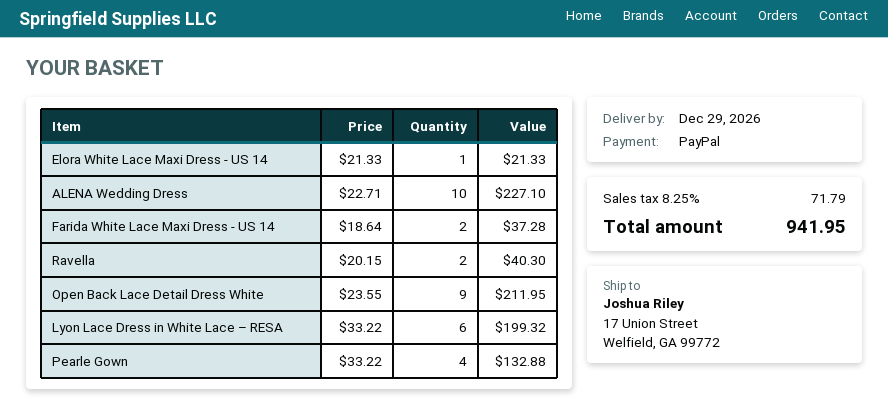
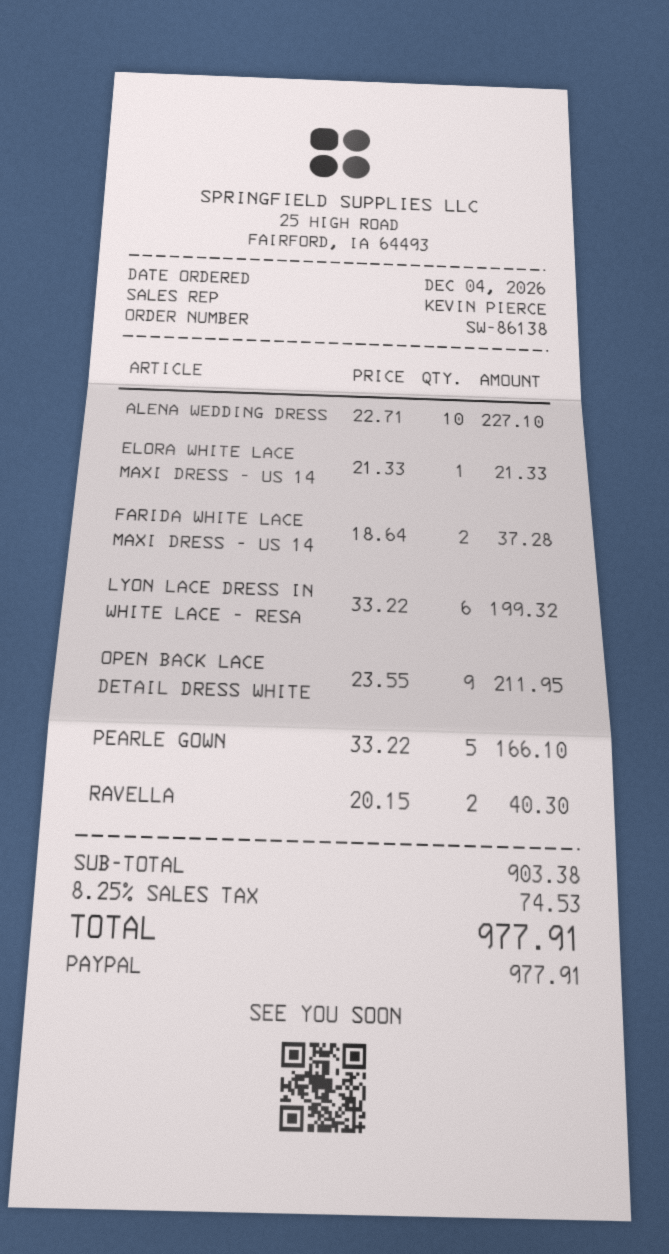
Pearle Gown: 4 x 33.22 = 132.88 -> 5 x 33.22 = 166.10
tax: 8.25% = 71.79 -> 8.25% = 74.53
total: 941.95 -> 977.91

